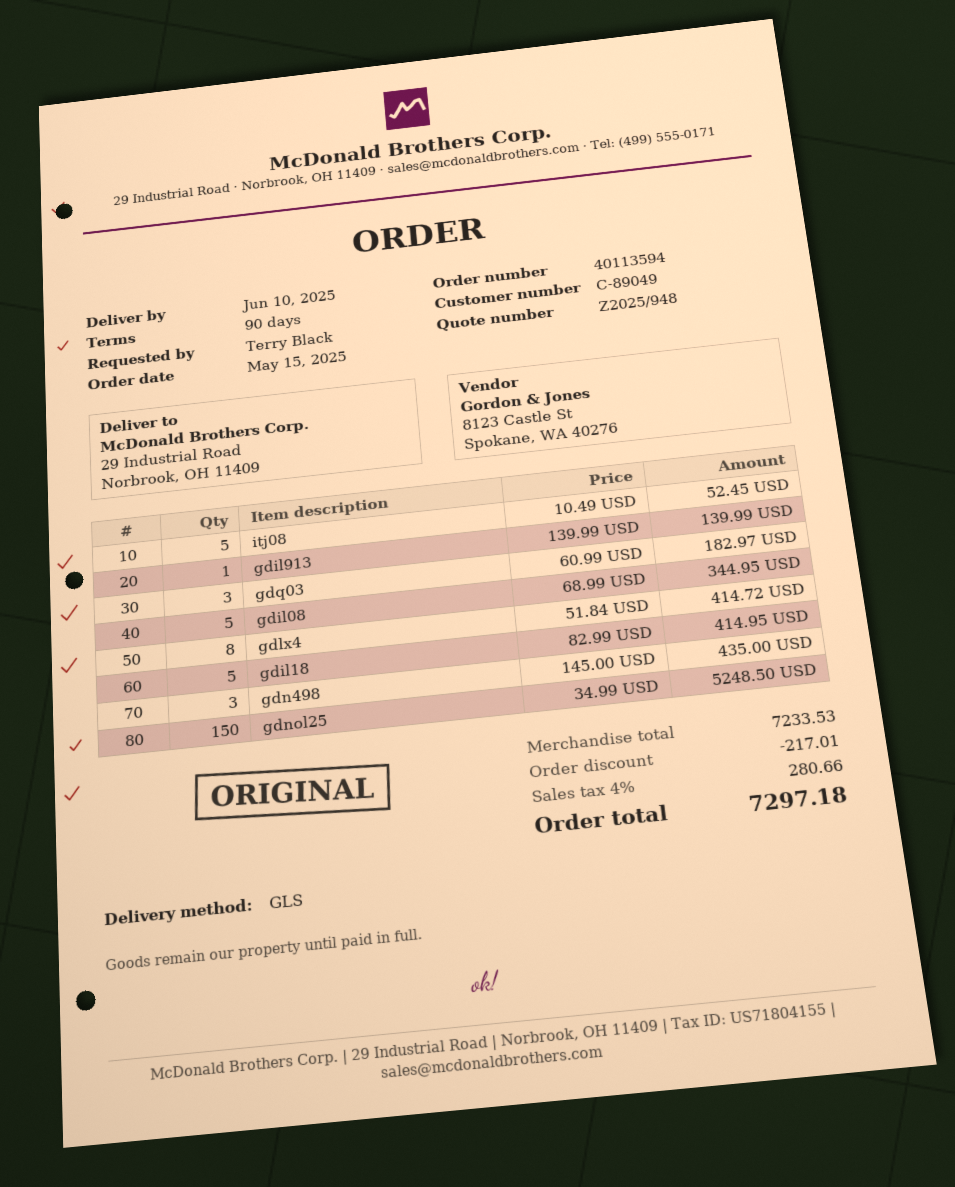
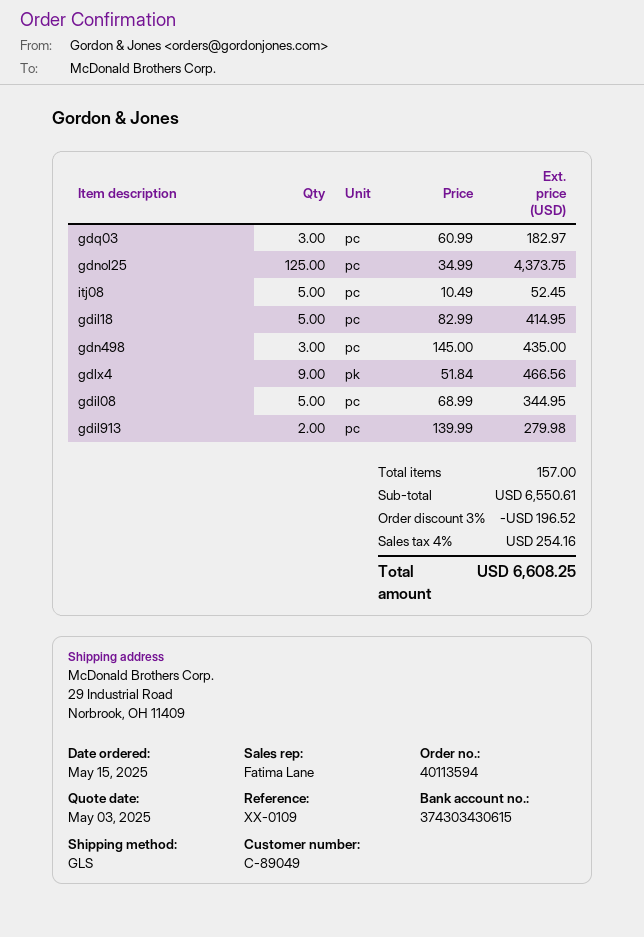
gdil913: 1 x 139.99 = 139.99 -> 2 x 139.99 = 279.98
gdlx4: 8 x 51.84 = 414.72 -> 9 x 51.84 = 466.56
gdnol25: 150 x 34.99 = 5248.50 -> 125 x 34.99 = 4373.75
subtotal: 7233.53 -> 6550.61
discount: 217.01 -> 196.52
tax: 4% = 280.66 -> 4% = 254.16
total: 7297.18 -> 6608.25

